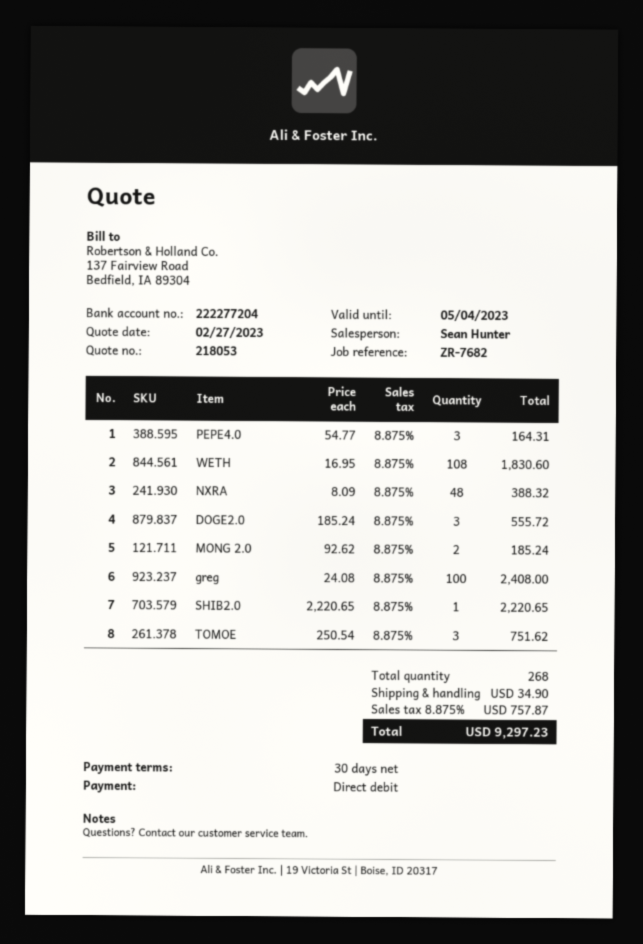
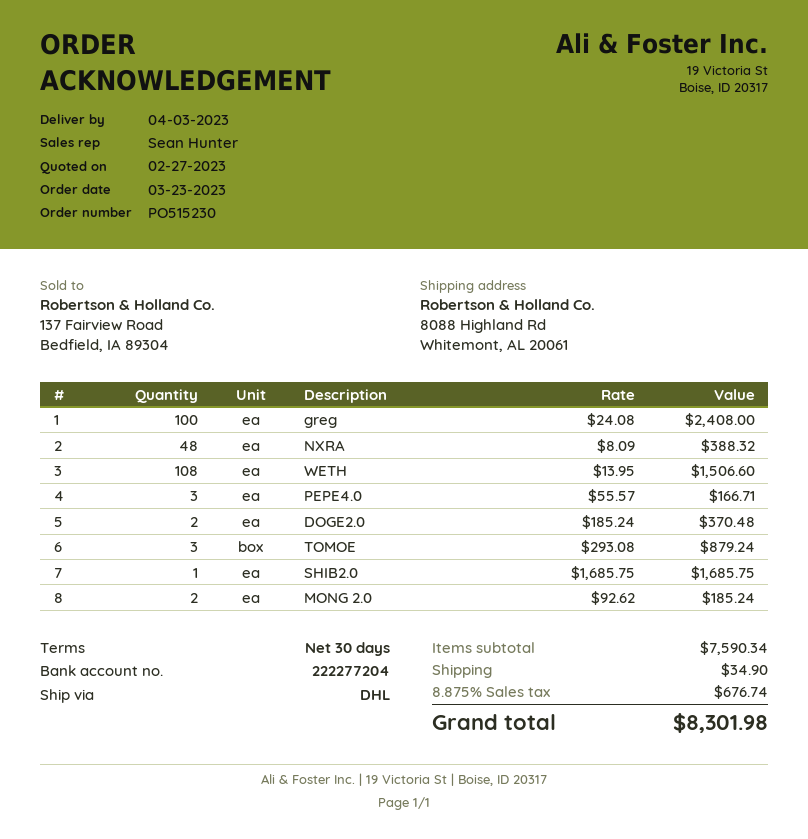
PEPE4.0: 3 x 54.77 = 164.31 -> 3 x 55.57 = 166.71
WETH: 108 x 16.95 = 1830.60 -> 108 x 13.95 = 1506.60
DOGE2.0: 3 x 185.24 = 555.72 -> 2 x 185.24 = 370.48
SHIB2.0: 1 x 2220.65 = 2220.65 -> 1 x 1685.75 = 1685.75
TOMOE: 3 x 250.54 = 751.62 -> 3 x 293.08 = 879.24
tax: 8.875% = 757.87 -> 8.875% = 676.74
total: 9297.23 -> 8301.98

